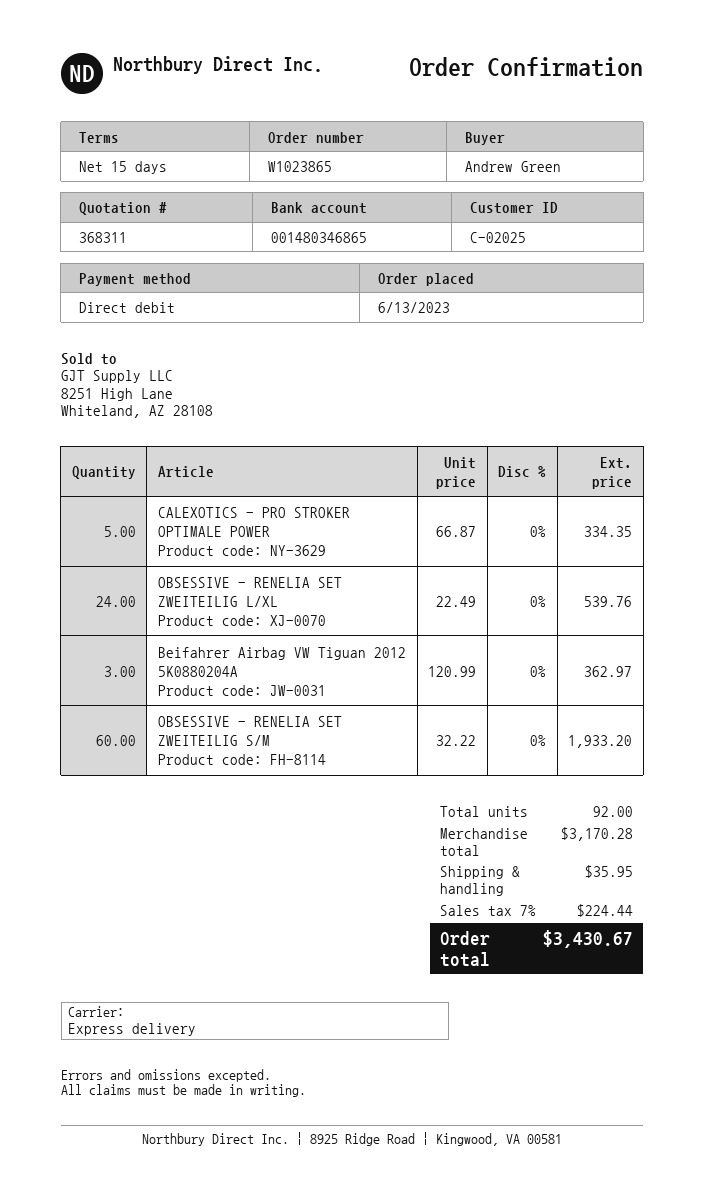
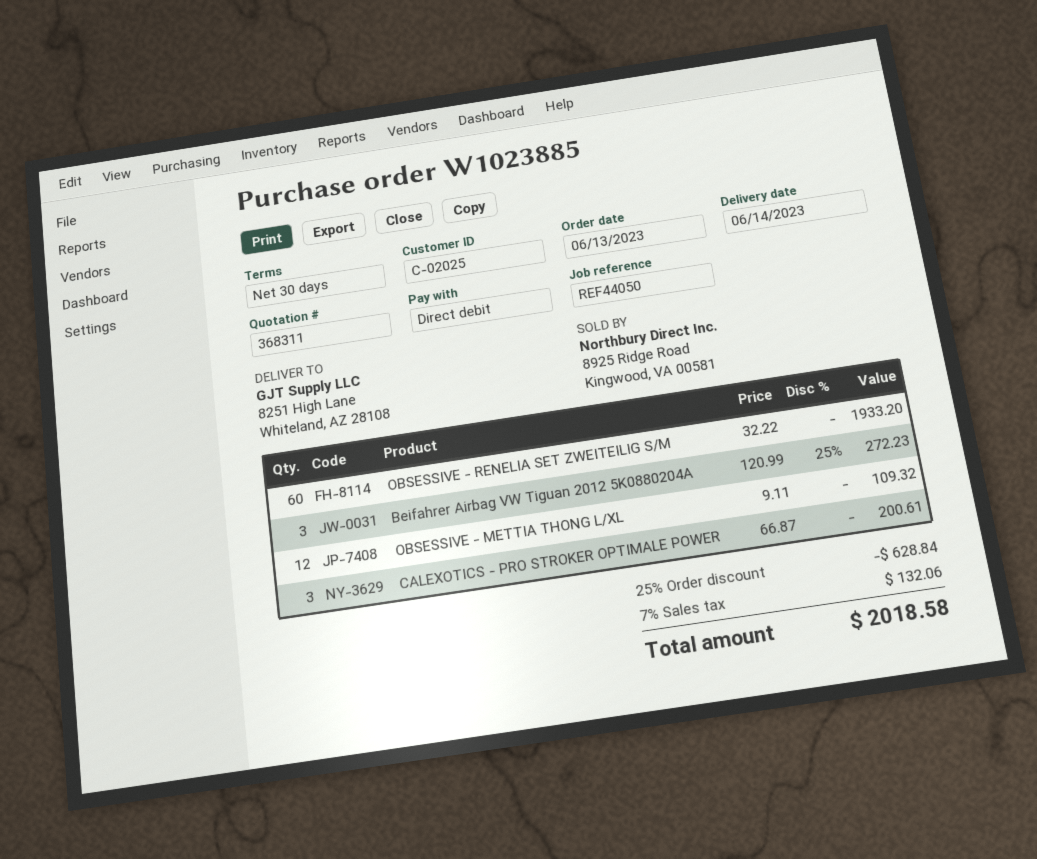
order number: W1023865 -> W1023885
payment terms: 15 days -> 30 days
CALEXOTICS - PRO STROKER OPTIMALE POWER: 5 x 66.87 = 334.35 -> 3 x 66.87 = 200.61
OBSESSIVE - RENELIA SET ZWEITEILIG L/XL: 24 x 22.49 = 539.76 -> none
Beifahrer Airbag VW Tiguan 2012 5K0880204A: 3 x 120.99 = 362.97 -> 3 x 120.99 - 25% = 272.23
OBSESSIVE - METTIA THONG L/XL: none -> 12 x 9.11 = 109.32
discount: none -> 25% = 628.84
shipping: 35.95 -> none
tax: 7% = 224.44 -> 7% = 132.06
total: 3430.67 -> 2018.58

